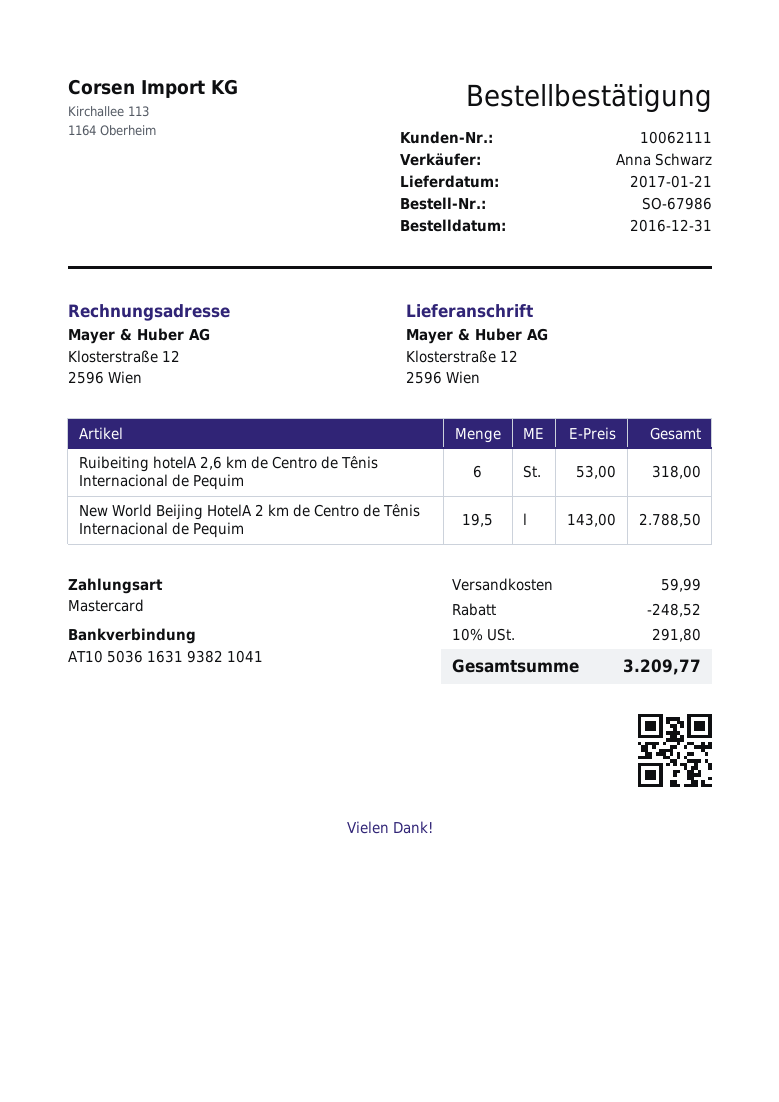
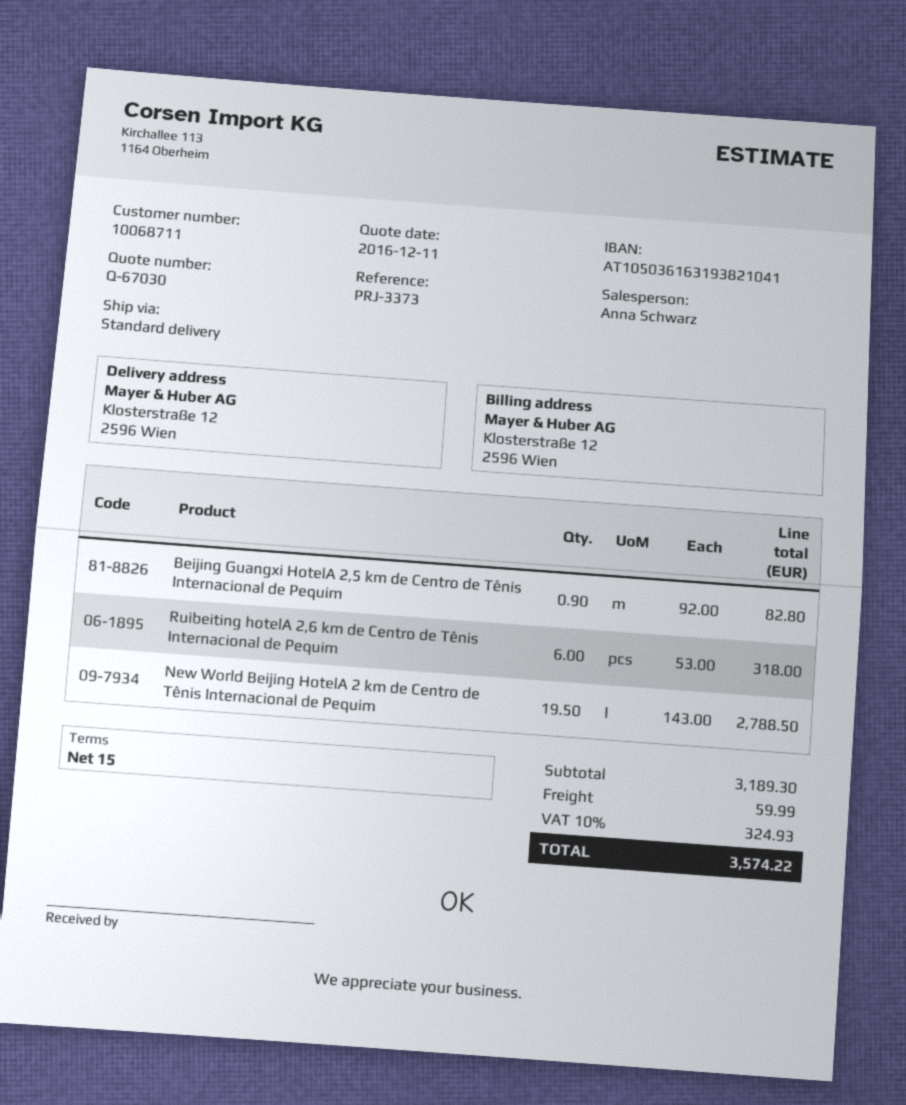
customer number: 10062111 -> 10068711
Beijing Guangxi HotelA 2,5 km de Centro de Tênis Internacional de Pequim: none -> 0.9 x 92.00 = 82.80
discount: 248.52 -> none
tax: 10% = 291.80 -> 10% = 324.93
total: 3209.77 -> 3574.22

